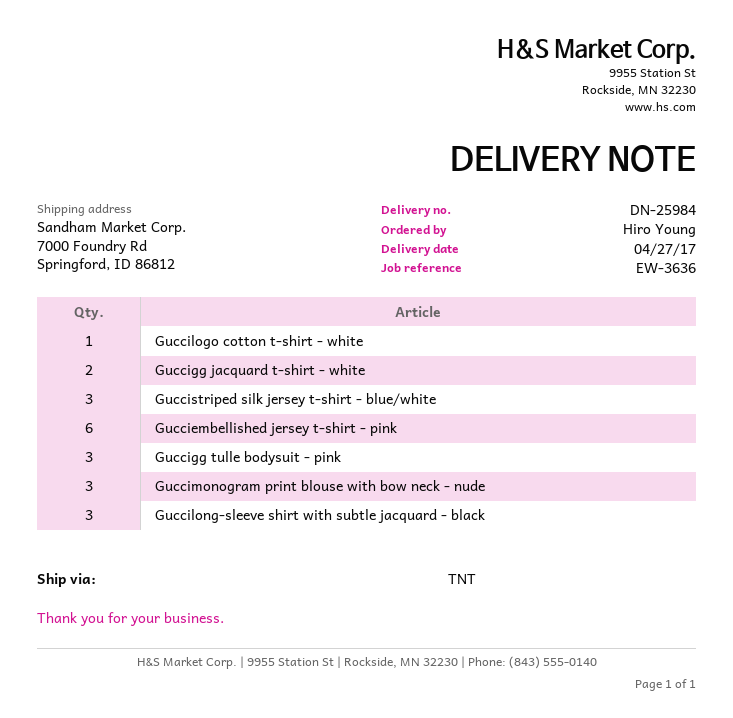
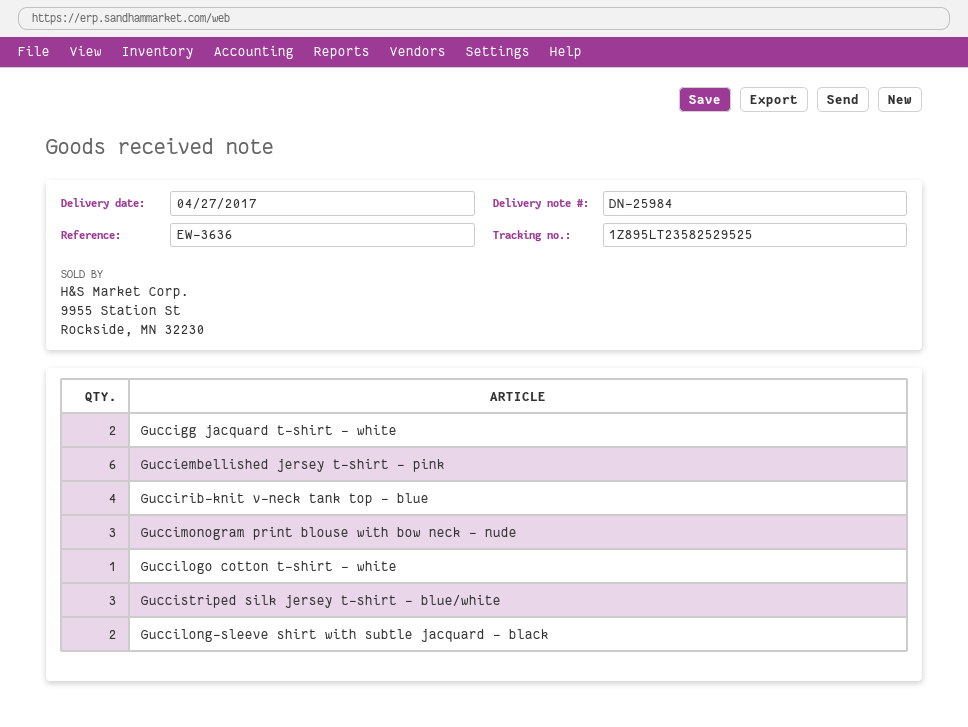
Guccigg tulle bodysuit - pink: 3 -> none
Guccilong-sleeve shirt with subtle jacquard - black: 3 -> 2
Guccirib-knit v-neck tank top - blue: none -> 4

